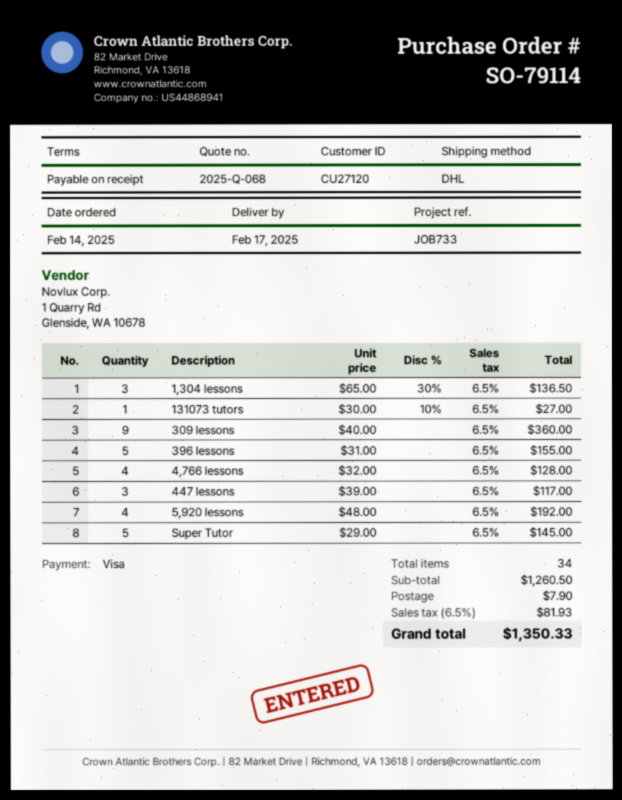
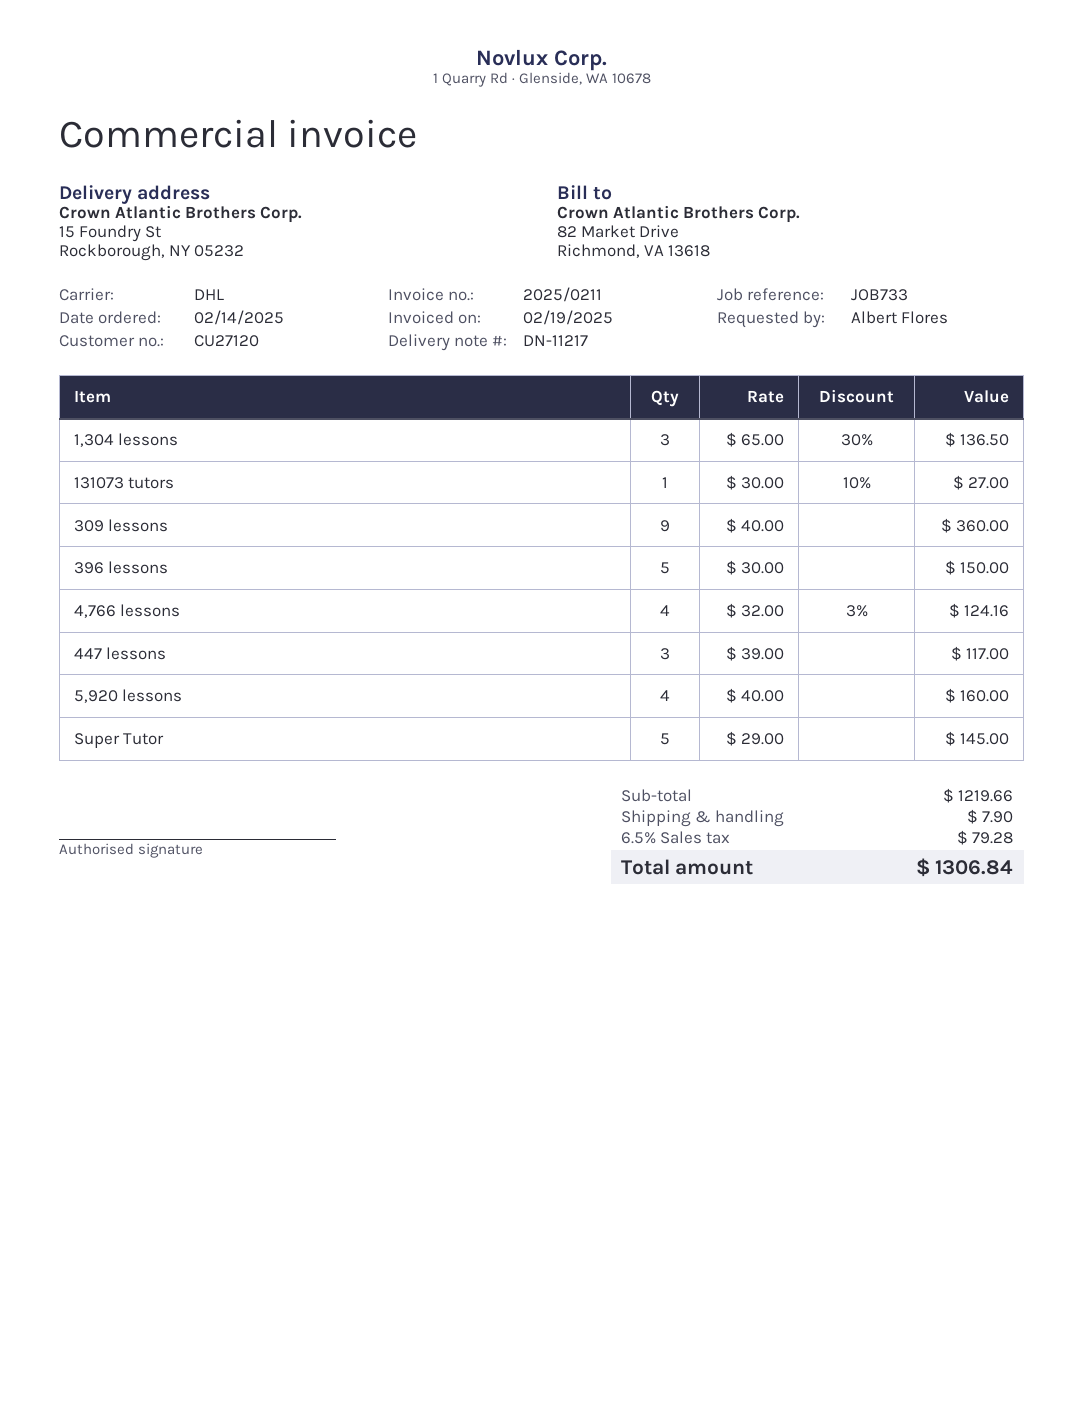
396 lessons: 5 x 31.00 = 155.00 -> 5 x 30.00 = 150.00
4,766 lessons: 4 x 32.00 = 128.00 -> 4 x 32.00 - 3% = 124.16
5,920 lessons: 4 x 48.00 = 192.00 -> 4 x 40.00 = 160.00
subtotal: 1260.50 -> 1219.66
tax: 6.5% = 81.93 -> 6.5% = 79.28
total: 1350.33 -> 1306.84

